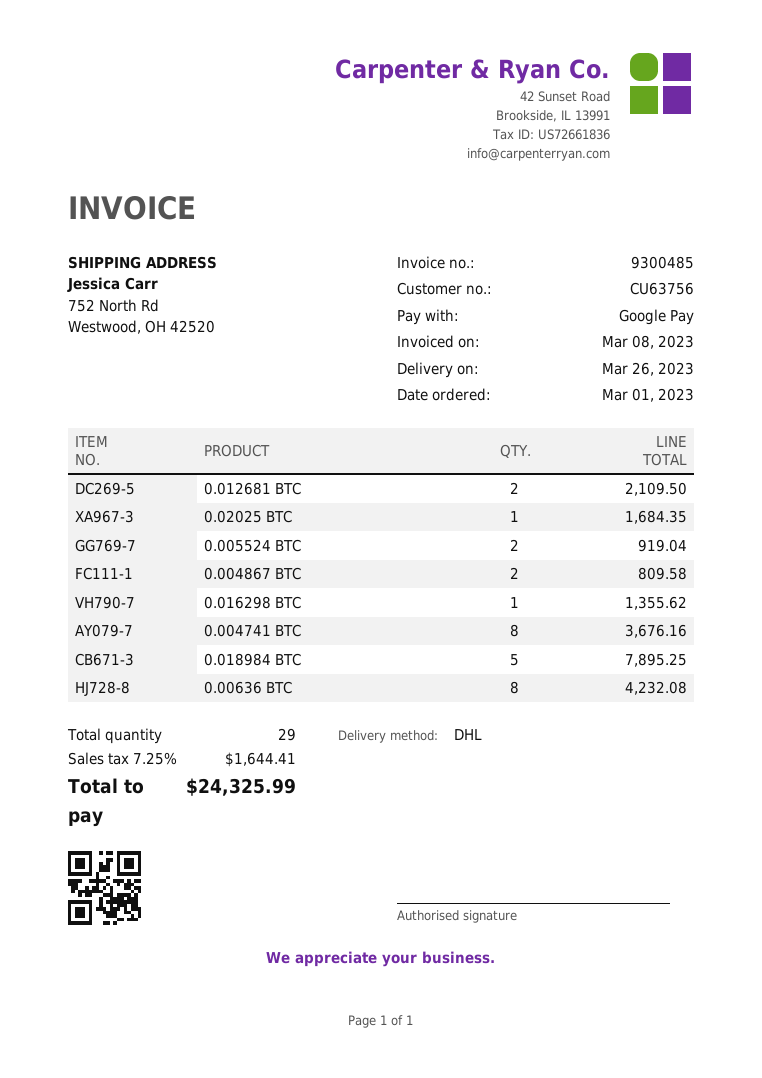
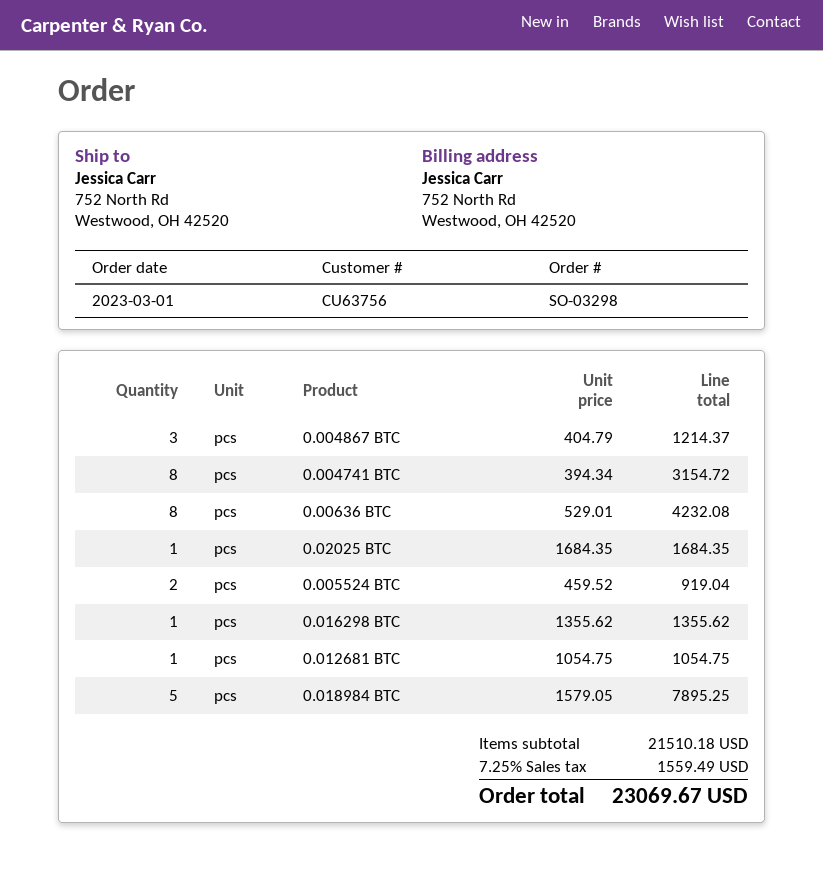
0.012681 BTC: 2 for 2109.50 -> 1 for 1054.75
0.004867 BTC: 2 for 809.58 -> 3 for 1214.37
0.004741 BTC: 8 for 3676.16 -> 8 for 3154.72
tax: 7.25% = 1644.41 -> 7.25% = 1559.49
total: 24325.99 -> 23069.67

